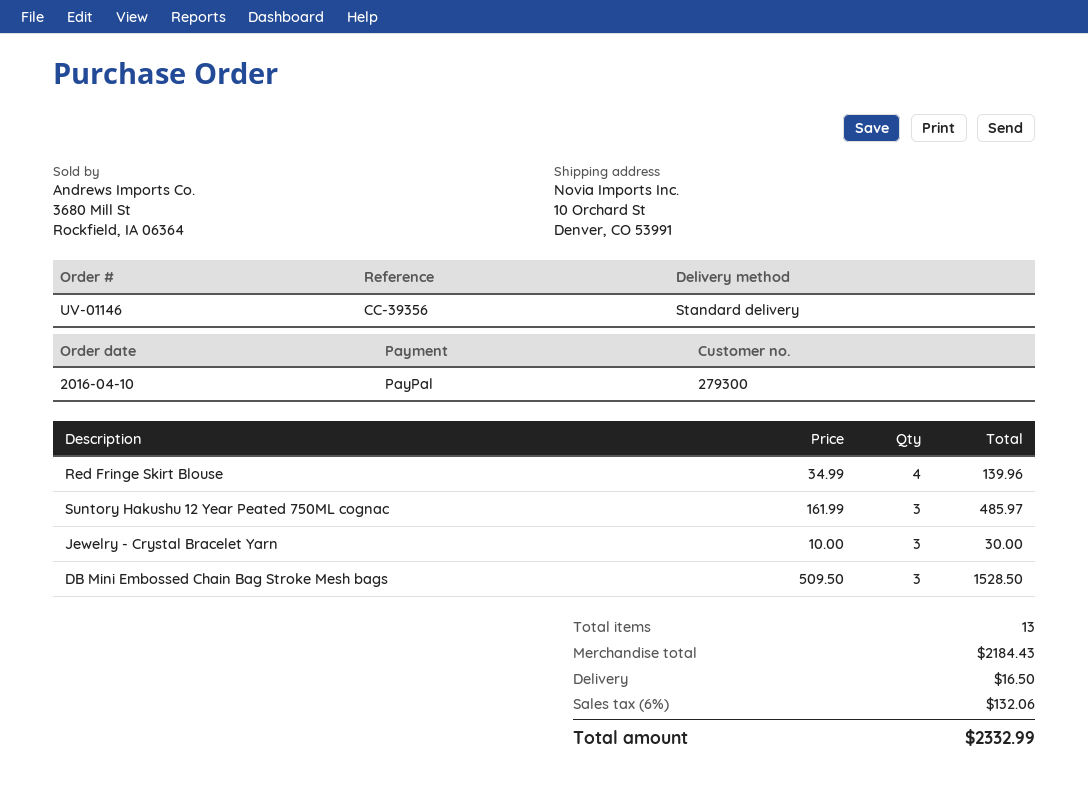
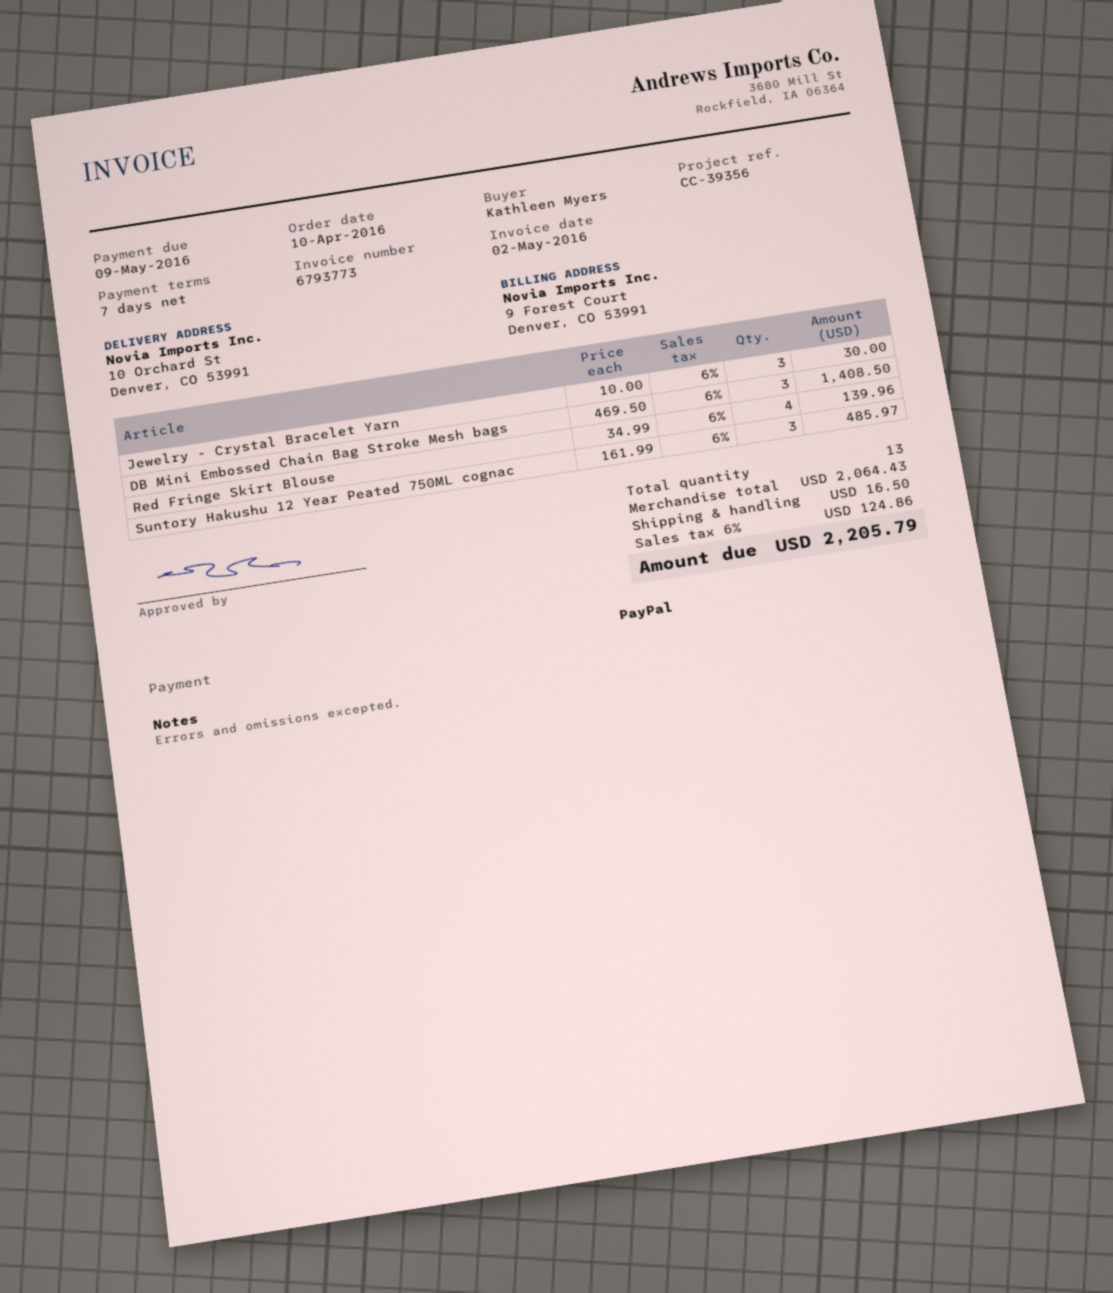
DB Mini Embossed Chain Bag Stroke Mesh bags: 3 x 509.50 = 1528.50 -> 3 x 469.50 = 1408.50
subtotal: 2184.43 -> 2064.43
tax: 6% = 132.06 -> 6% = 124.86
total: 2332.99 -> 2205.79

